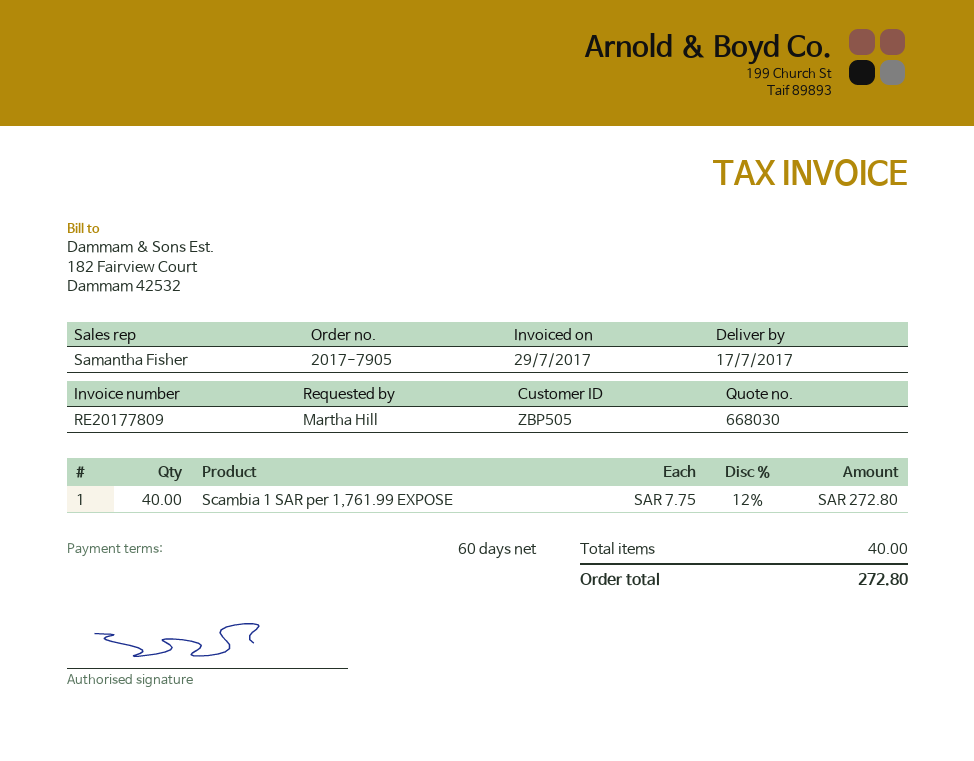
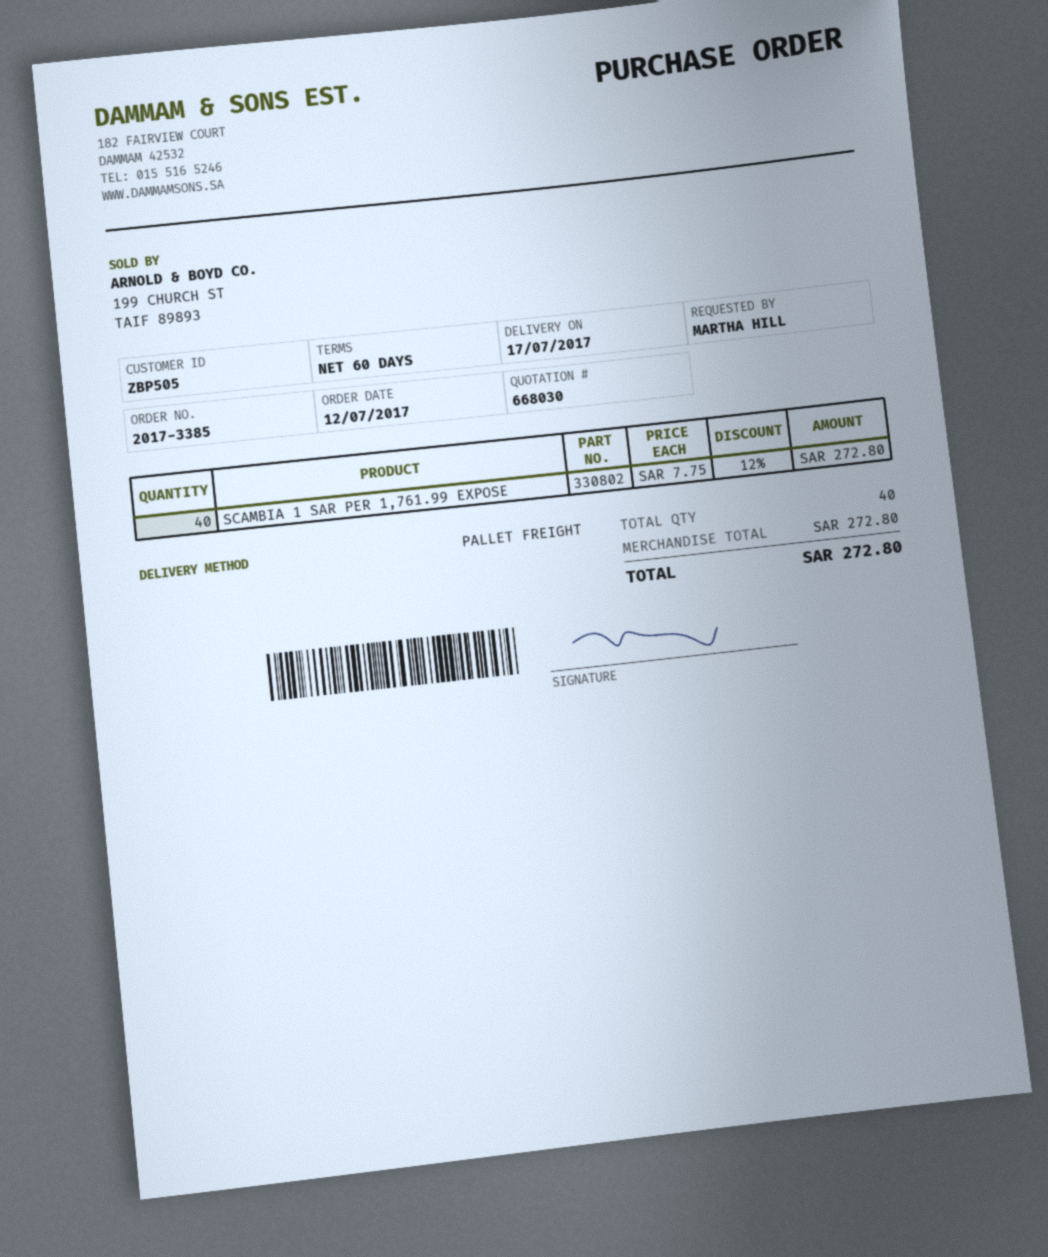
order number: 2017-7905 -> 2017-3385

